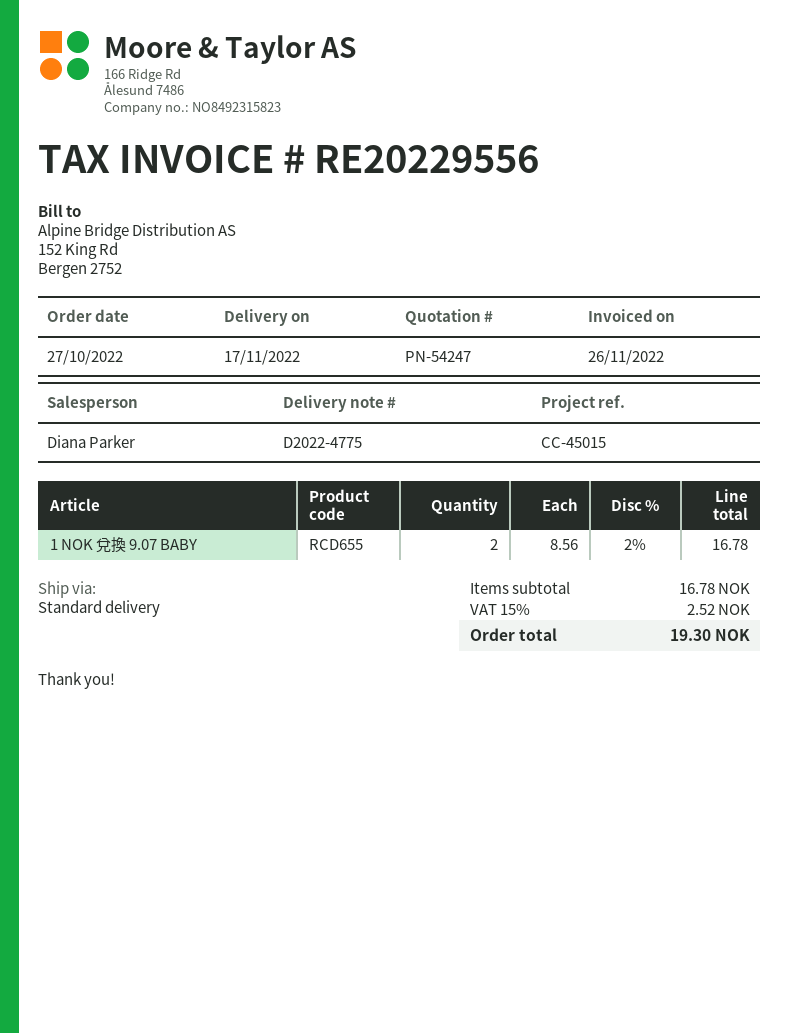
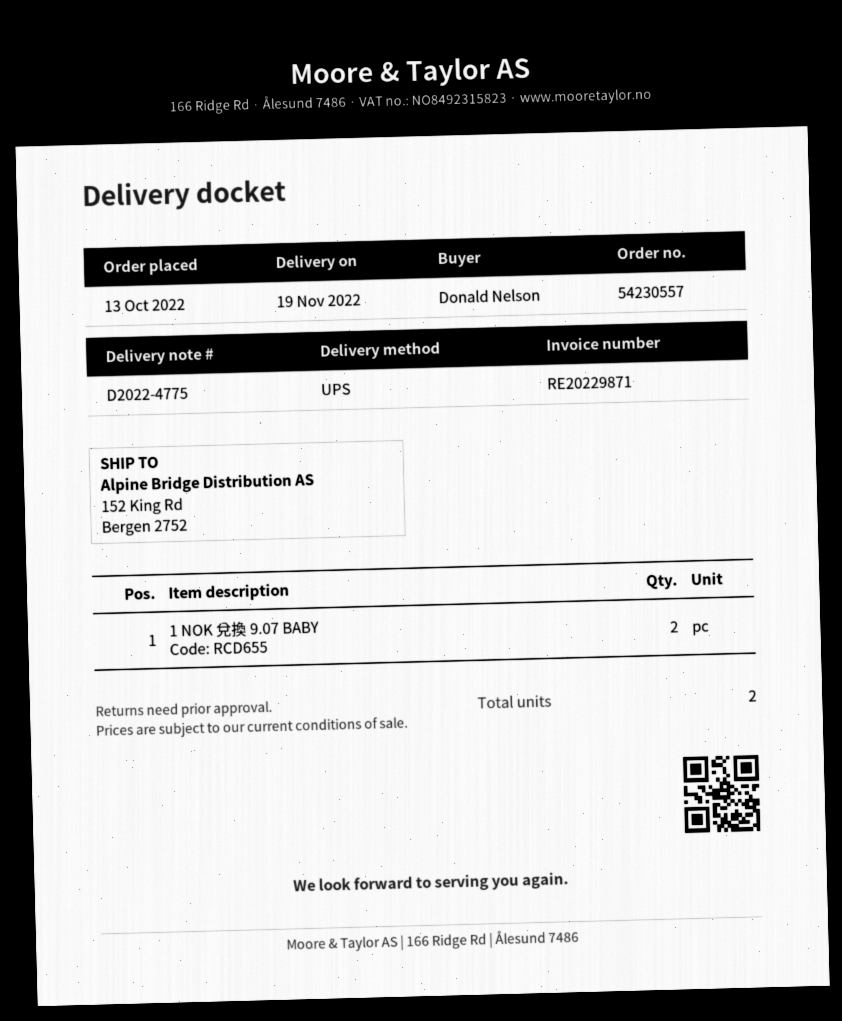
order date: 2022-10-27 -> 2022-10-13
delivery date: 2022-11-17 -> 2022-11-19
invoice number: RE20229556 -> RE20229871
shipping method: standard -> UPS

